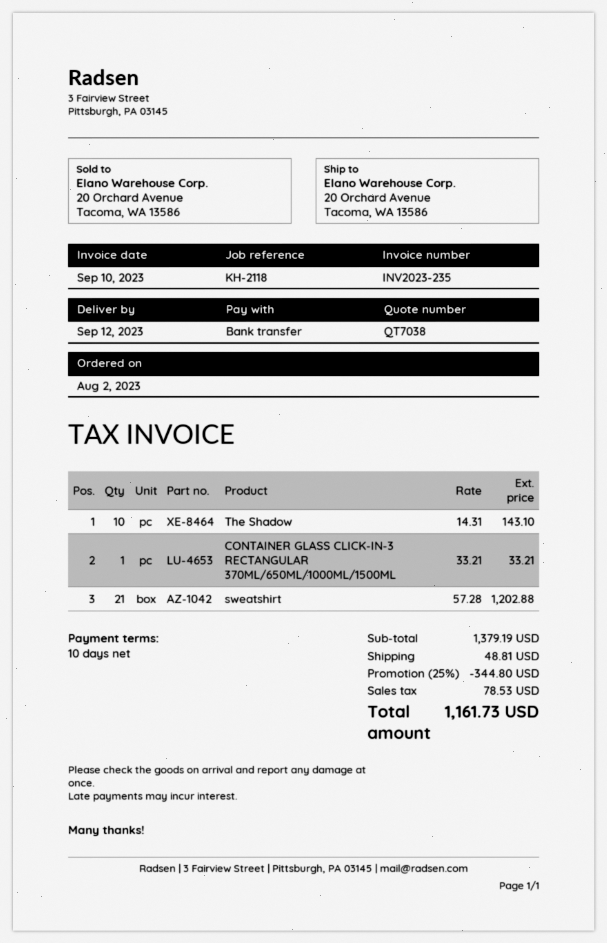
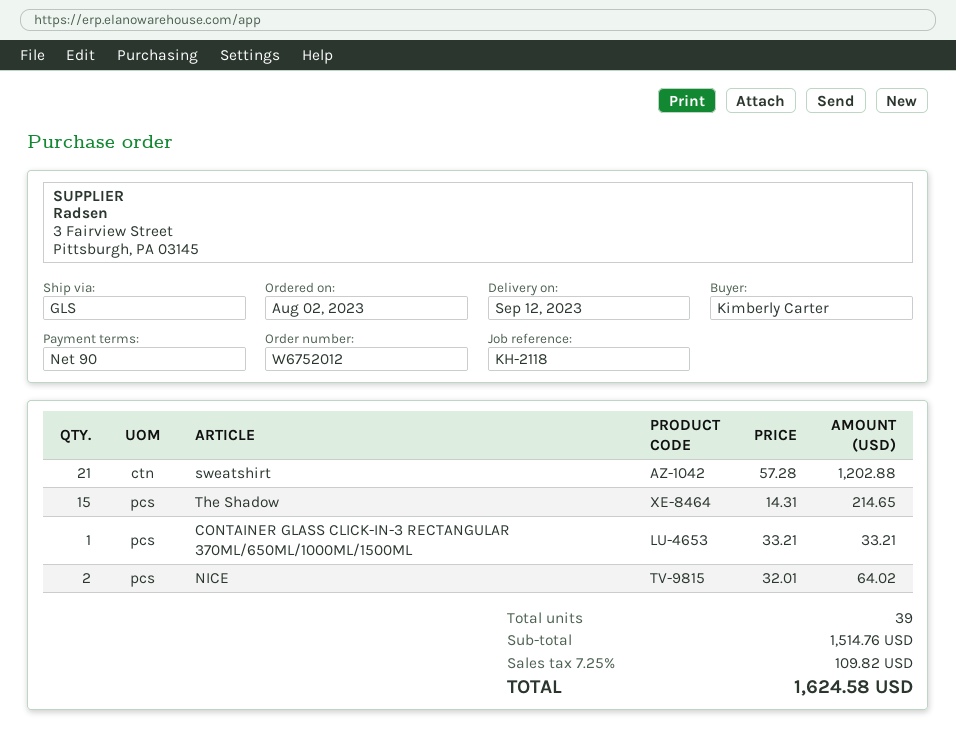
payment terms: 10 days -> 90 days
The Shadow: 10 x 14.31 = 143.10 -> 15 x 14.31 = 214.65
NICE: none -> 2 x 32.01 = 64.02
subtotal: 1379.19 -> 1514.76
discount: 25% = 344.80 -> none
shipping: 48.81 -> none
tax: 78.53 -> 109.82
total: 1161.73 -> 1624.58

